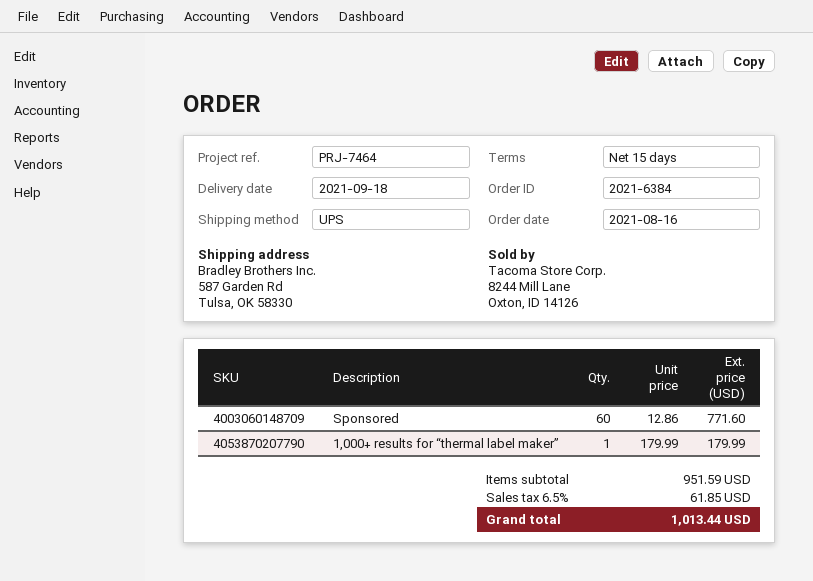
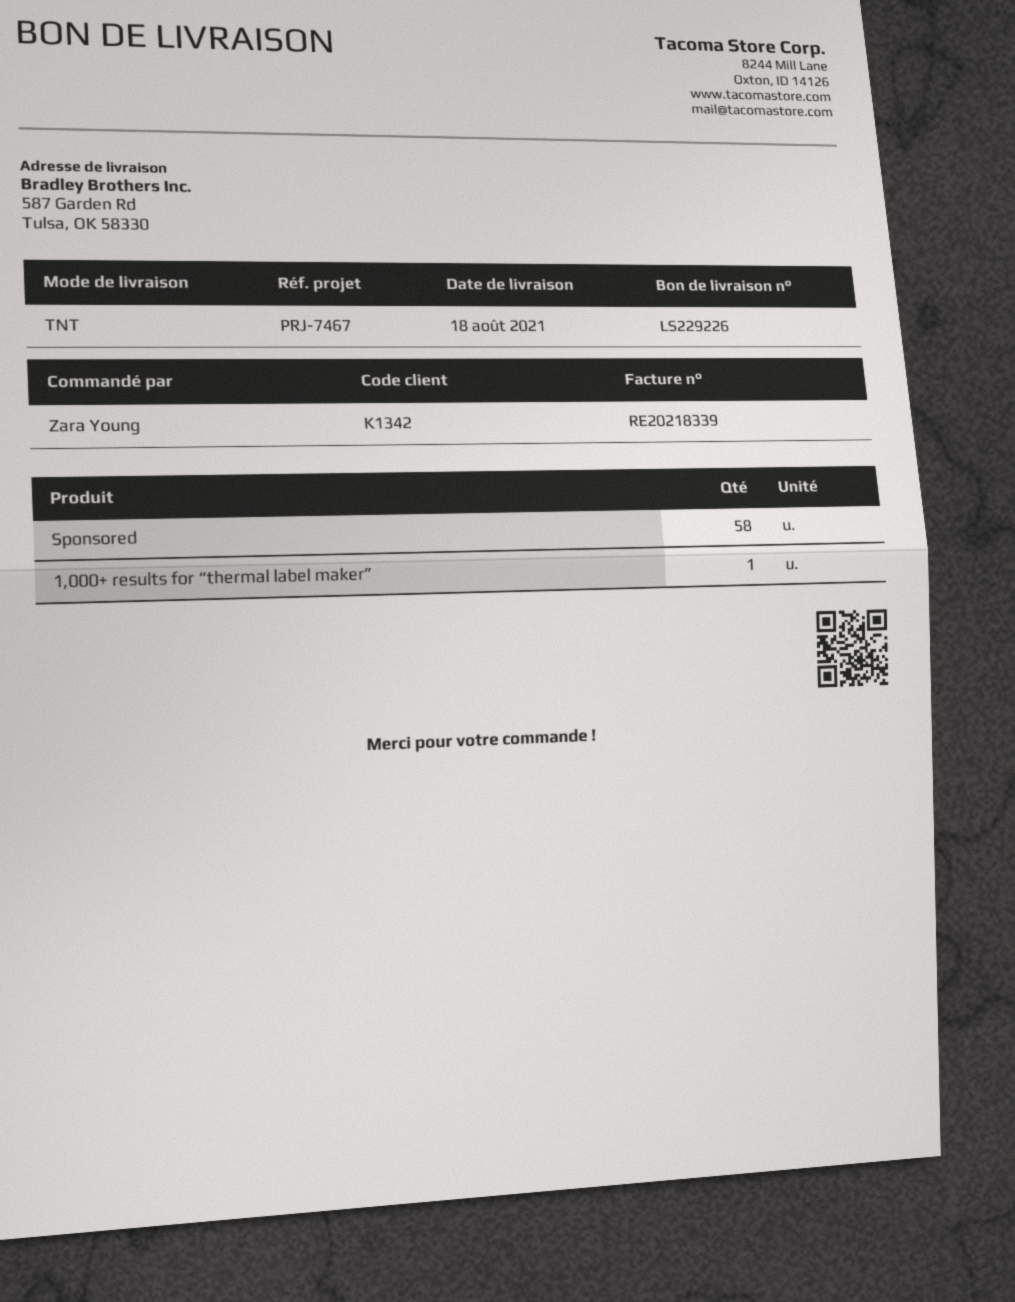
delivery date: 2021-09-18 -> 2021-08-18
reference: PRJ-7464 -> PRJ-7467
shipping method: UPS -> TNT
Sponsored: 60 -> 58

